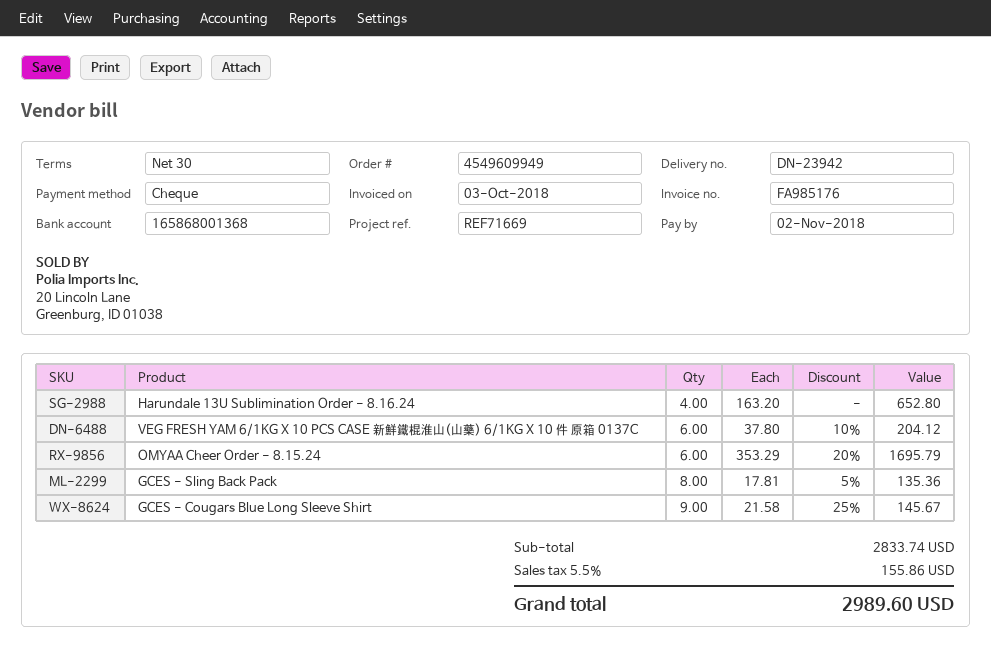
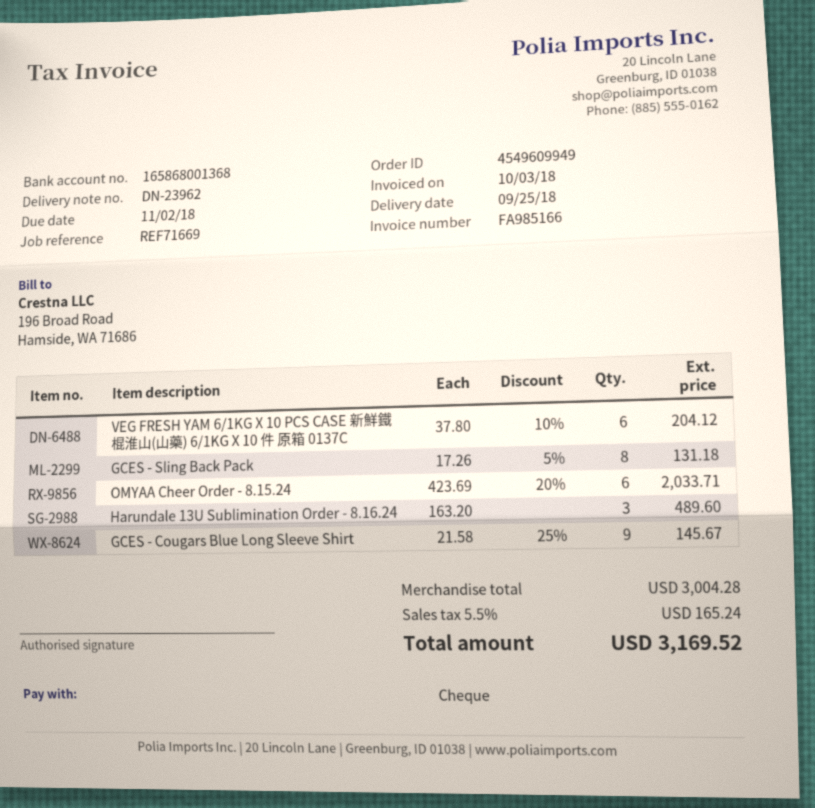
delivery note number: DN-23942 -> DN-23962
invoice number: FA985176 -> FA985166
Harundale 13U Sublimination Order - 8.16.24: 4 x 163.20 = 652.80 -> 3 x 163.20 = 489.60
OMYAA Cheer Order - 8.15.24: 6 x 353.29 - 20% = 1695.79 -> 6 x 423.69 - 20% = 2033.71
GCES - Sling Back Pack: 8 x 17.81 - 5% = 135.36 -> 8 x 17.26 - 5% = 131.18
subtotal: 2833.74 -> 3004.28
tax: 5.5% = 155.86 -> 5.5% = 165.24
total: 2989.60 -> 3169.52

